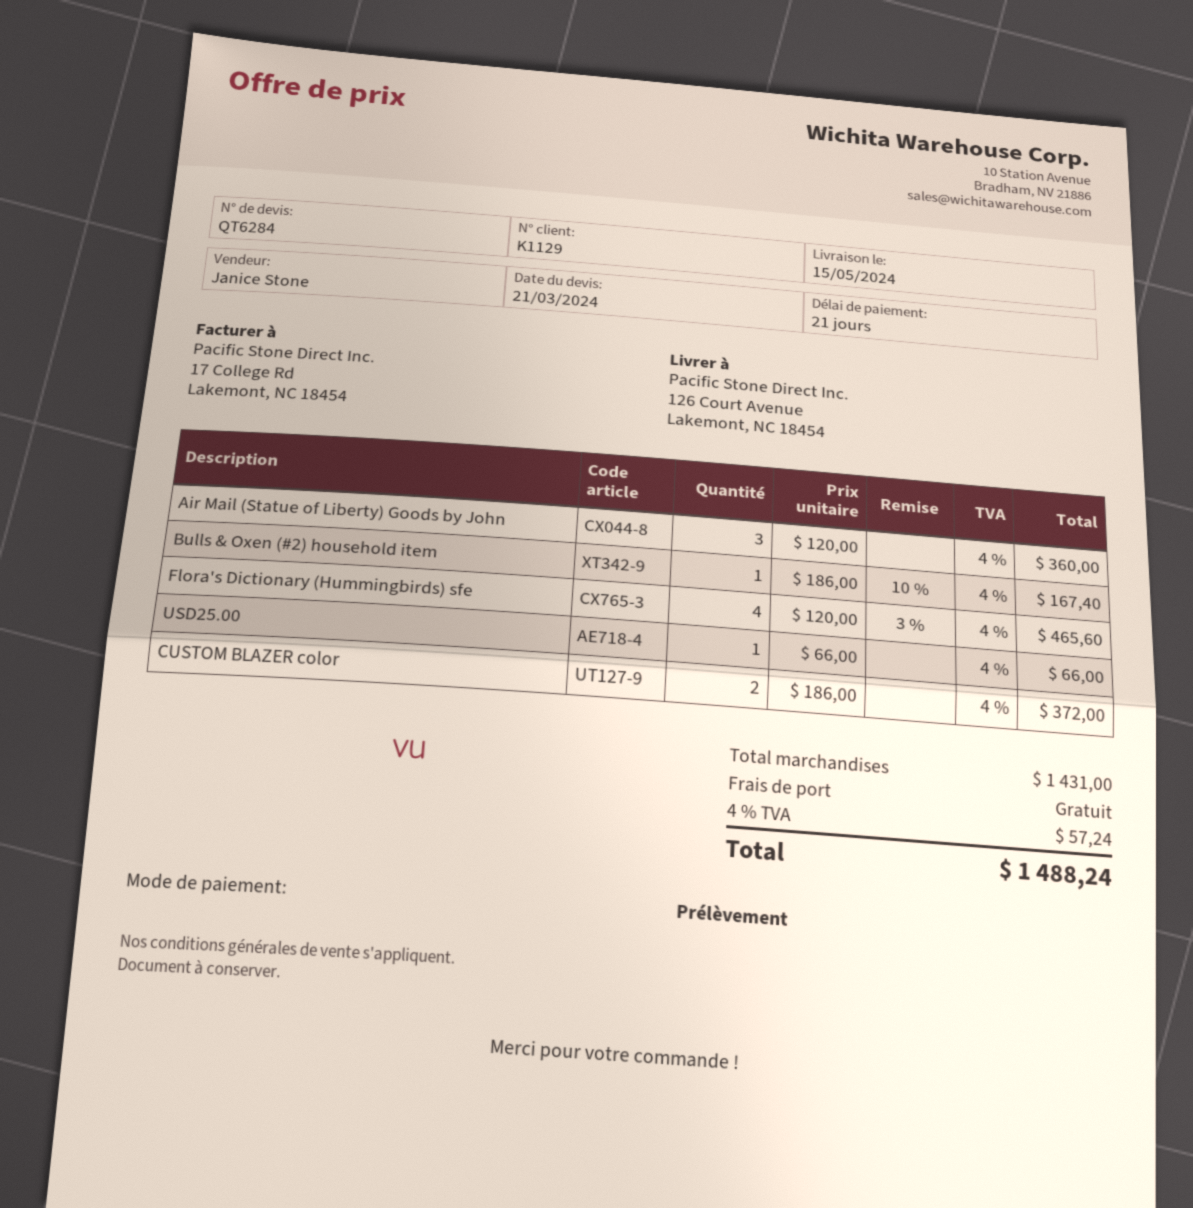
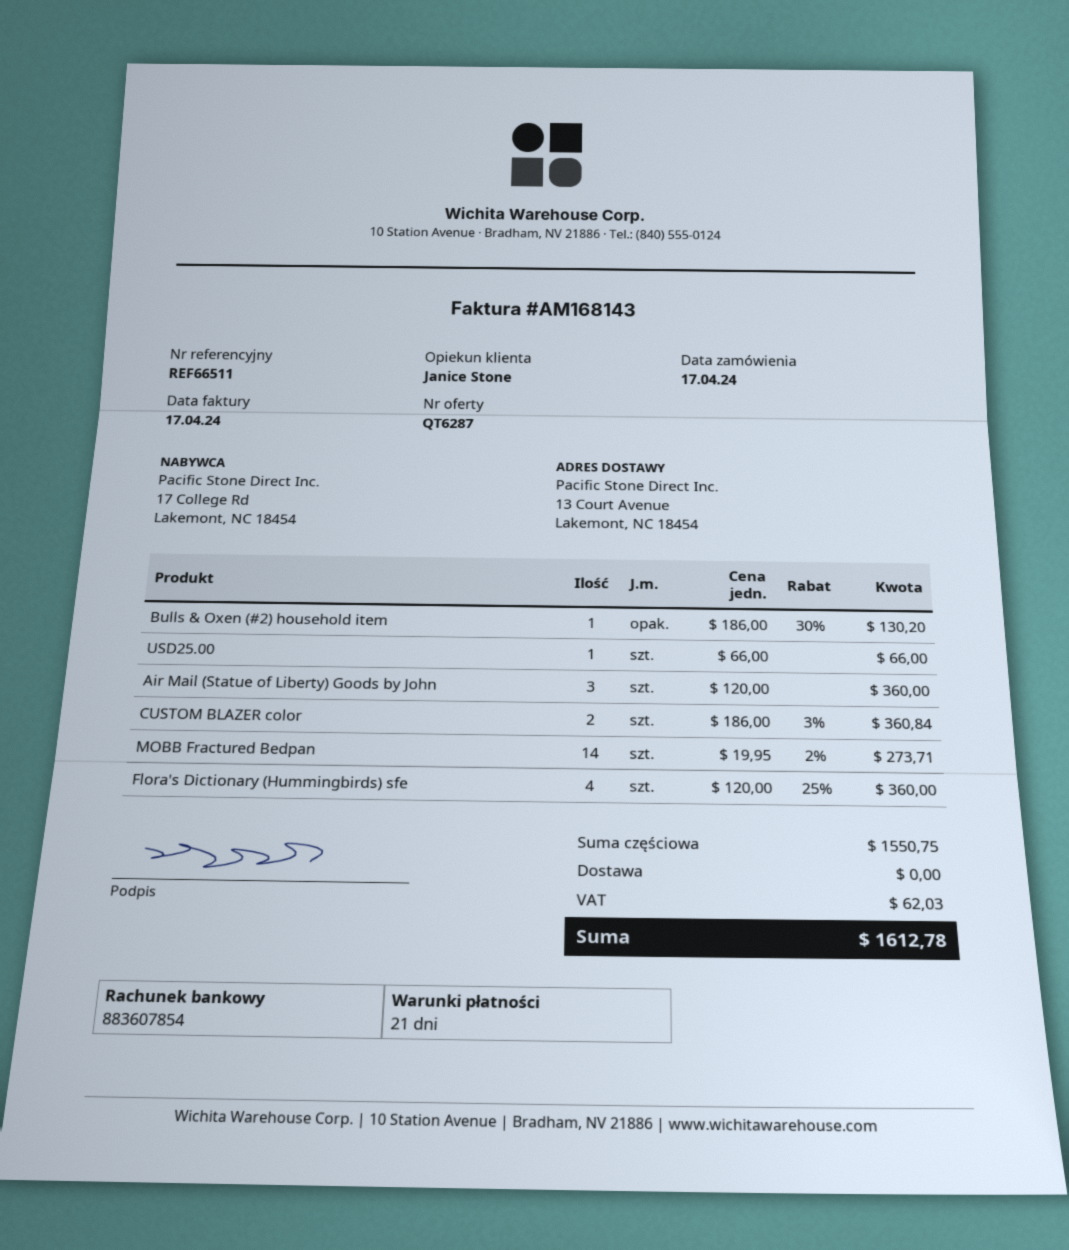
quote number: QT6284 -> QT6287
ship to: 126 Court Avenue, Lakemont, NC 18454 -> 13 Court Avenue, Lakemont, NC 18454
Bulls & Oxen (#2) household item: 1 x 186.00 - 10% = 167.40 -> 1 x 186.00 - 30% = 130.20
Flora's Dictionary (Hummingbirds) sfe: 4 x 120.00 - 3% = 465.60 -> 4 x 120.00 - 25% = 360.00
CUSTOM BLAZER color: 2 x 186.00 = 372.00 -> 2 x 186.00 - 3% = 360.84
MOBB Fractured Bedpan: none -> 14 x 19.95 - 2% = 273.71
subtotal: 1431.00 -> 1550.75
tax: 57.24 -> 62.03
total: 1488.24 -> 1612.78

